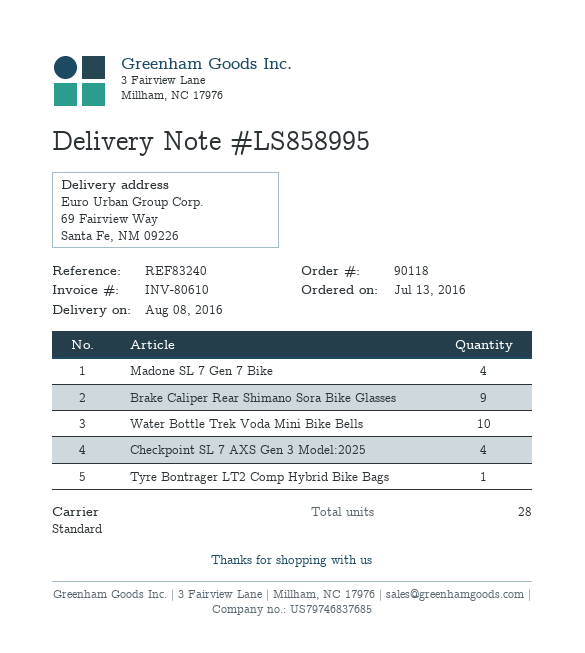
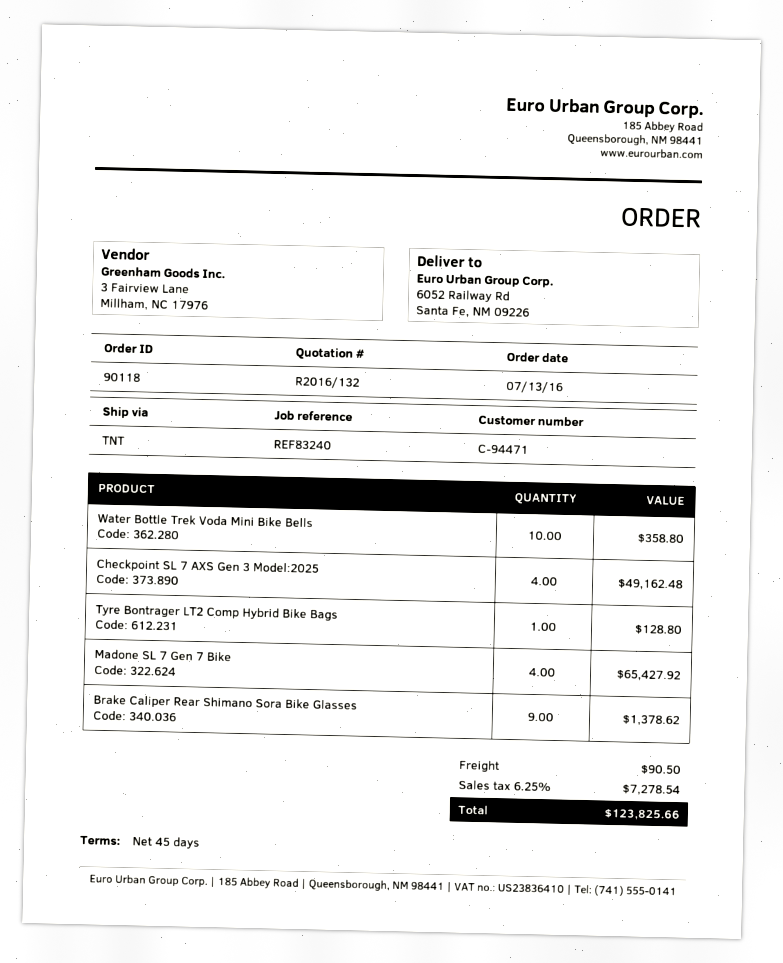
shipping method: standard -> TNT
ship to: 69 Fairview Way, Santa Fe, NM 09226 -> 6052 Railway Rd, Santa Fe, NM 09226

